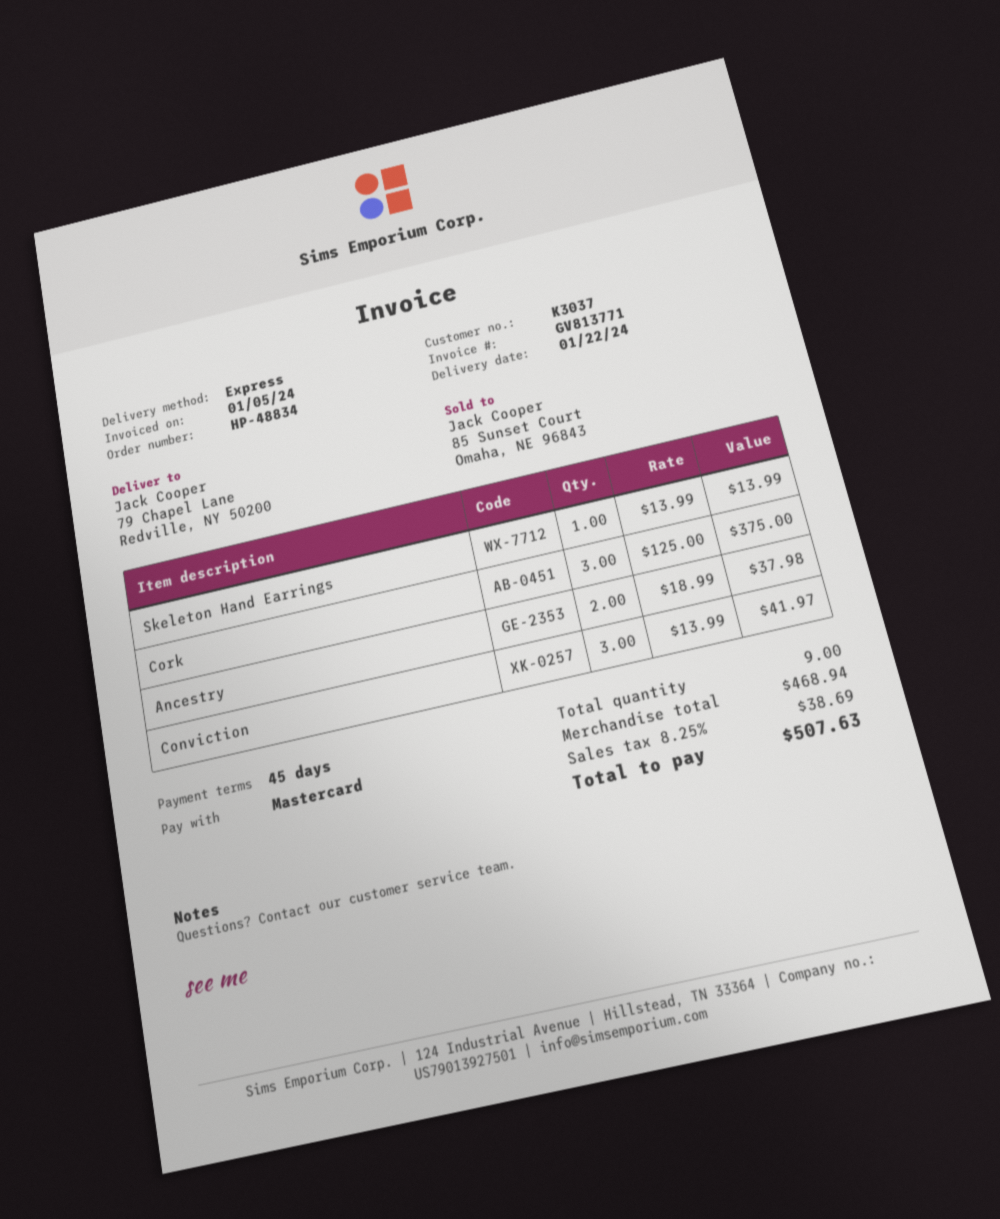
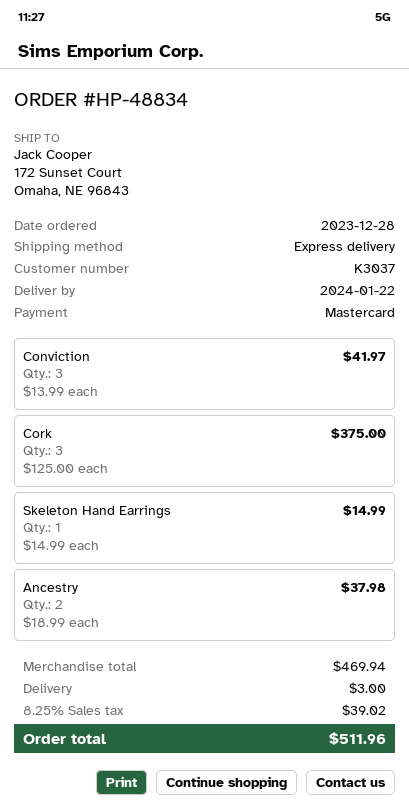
ship to: 79 Chapel Lane, Redville, NY 50200 -> 172 Sunset Court, Omaha, NE 96843
Skeleton Hand Earrings: 1 x 13.99 = 13.99 -> 1 x 14.99 = 14.99
subtotal: 468.94 -> 469.94
shipping: none -> 3.00
tax: 8.25% = 38.69 -> 8.25% = 39.02
total: 507.63 -> 511.96

